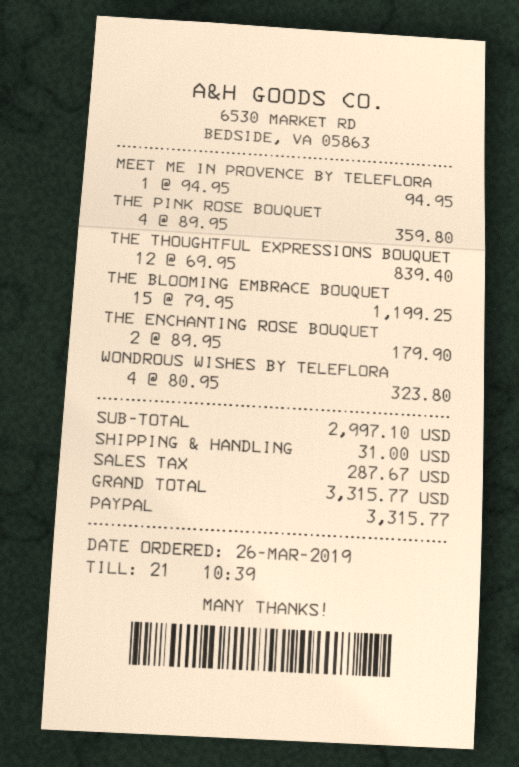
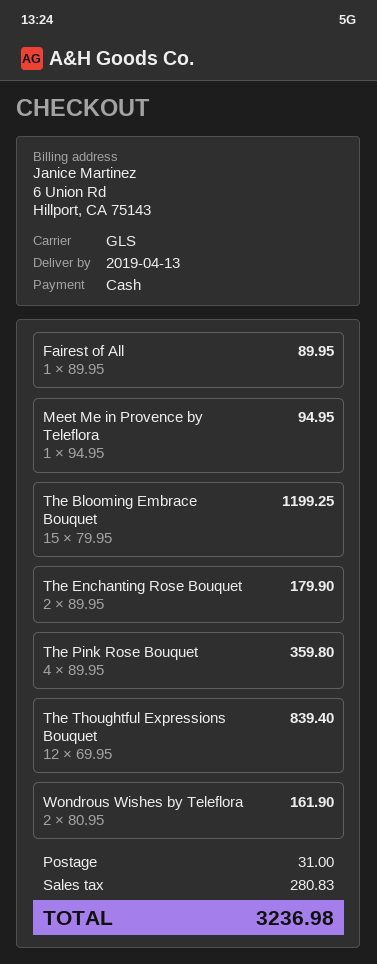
payment method: PayPal -> cash
WONDROUS WISHES BY TELEFLORA: 4 x 80.95 = 323.80 -> 2 x 80.95 = 161.90
Fairest of All: none -> 1 x 89.95 = 89.95
tax: 287.67 -> 280.83
total: 3315.77 -> 3236.98

